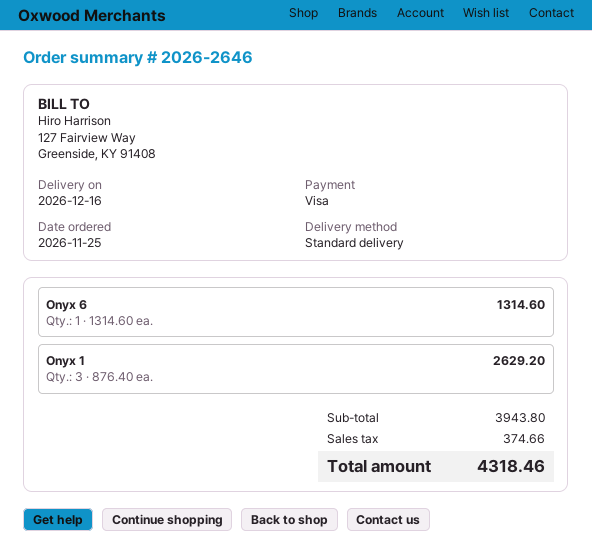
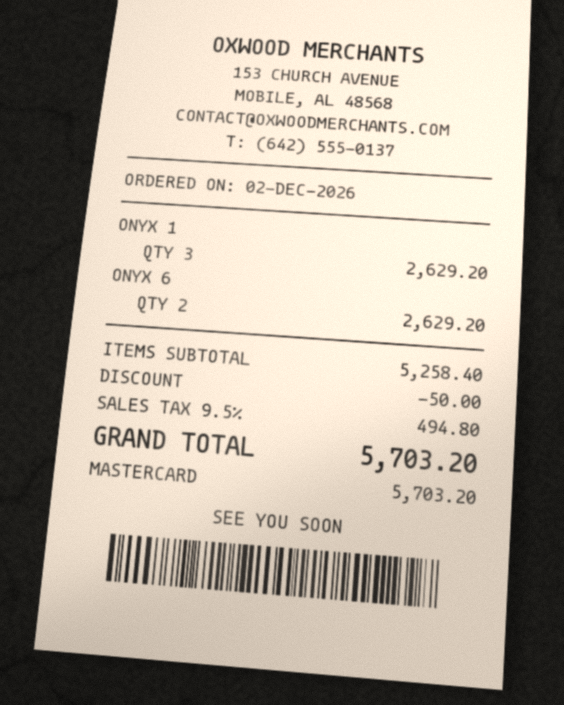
order date: 2026-11-25 -> 2026-12-02
payment method: Visa -> Mastercard
Onyx 6: 1 for 1314.60 -> 2 for 2629.20
subtotal: 3943.80 -> 5258.40
discount: none -> 50.00
tax: 374.66 -> 494.80
total: 4318.46 -> 5703.20

